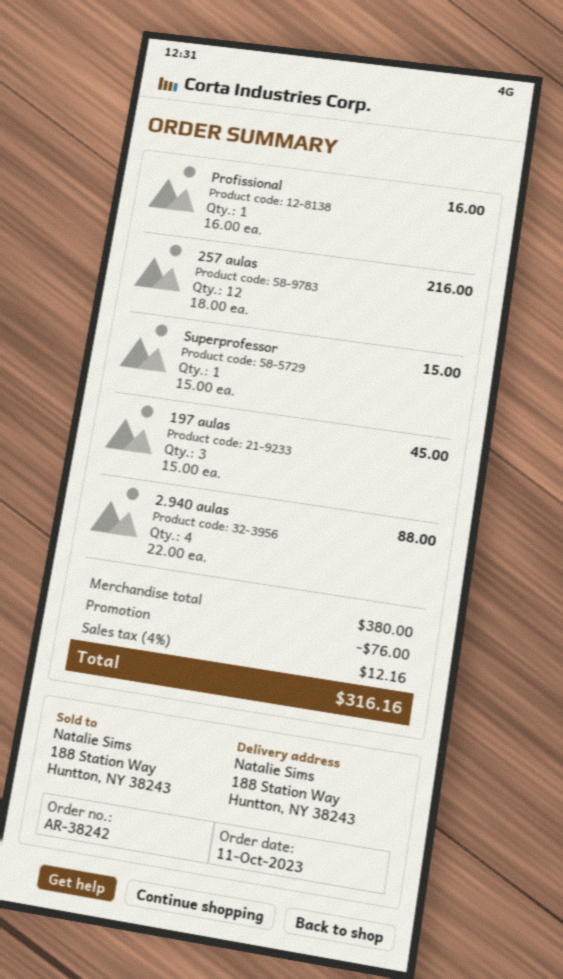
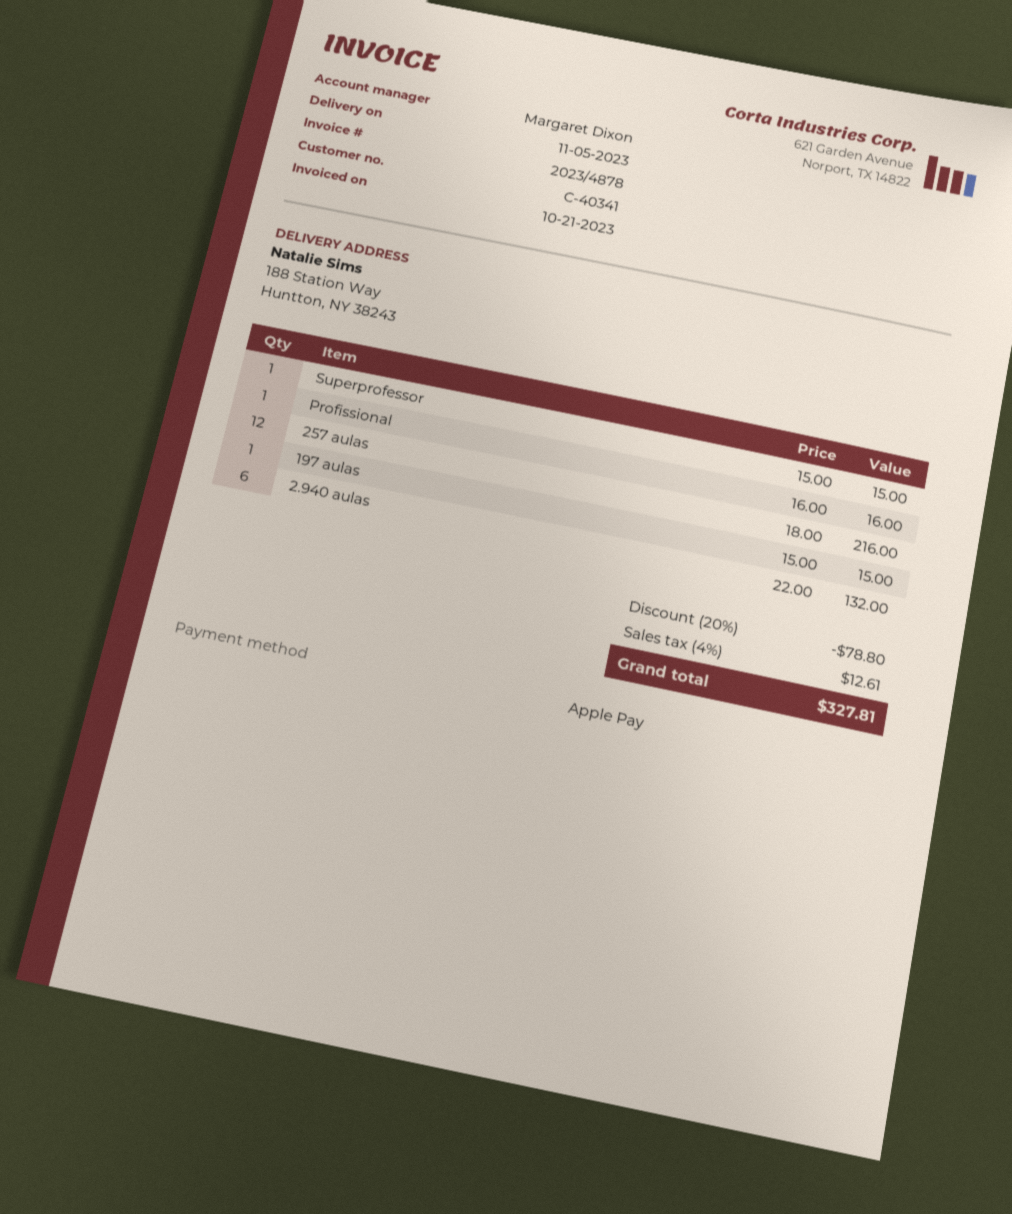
197 aulas: 3 x 15.00 = 45.00 -> 1 x 15.00 = 15.00
2.940 aulas: 4 x 22.00 = 88.00 -> 6 x 22.00 = 132.00
discount: 76.00 -> 78.80
tax: 4% = 12.16 -> 4% = 12.61
total: 316.16 -> 327.81

